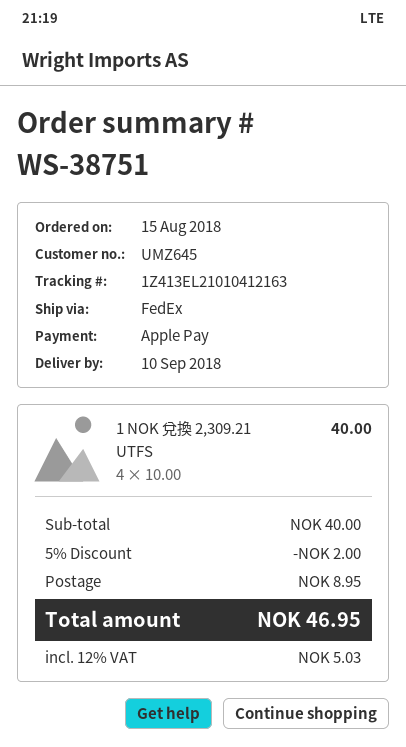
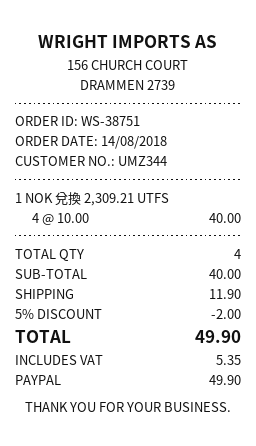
order date: 2018-08-15 -> 2018-08-14
customer number: UMZ645 -> UMZ344
payment method: Apple Pay -> PayPal
shipping: 8.95 -> 11.90
tax: 5.03 -> 5.35
total: 46.95 -> 49.90

